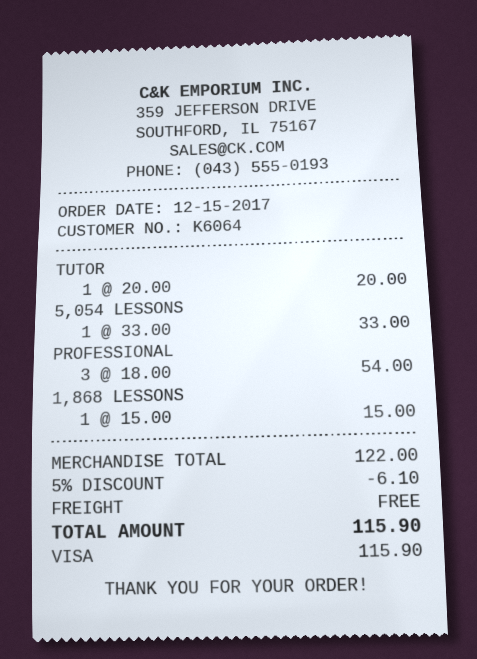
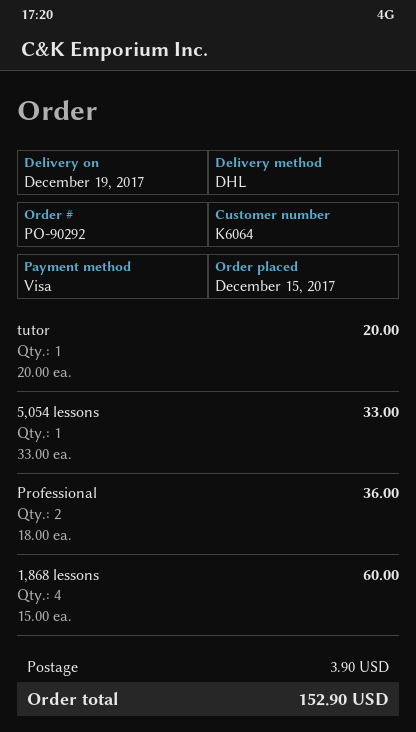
PROFESSIONAL: 3 x 18.00 = 54.00 -> 2 x 18.00 = 36.00
1,868 LESSONS: 1 x 15.00 = 15.00 -> 4 x 15.00 = 60.00
discount: 5% = 6.10 -> none
shipping: 0.00 -> 3.90
total: 115.90 -> 152.90

